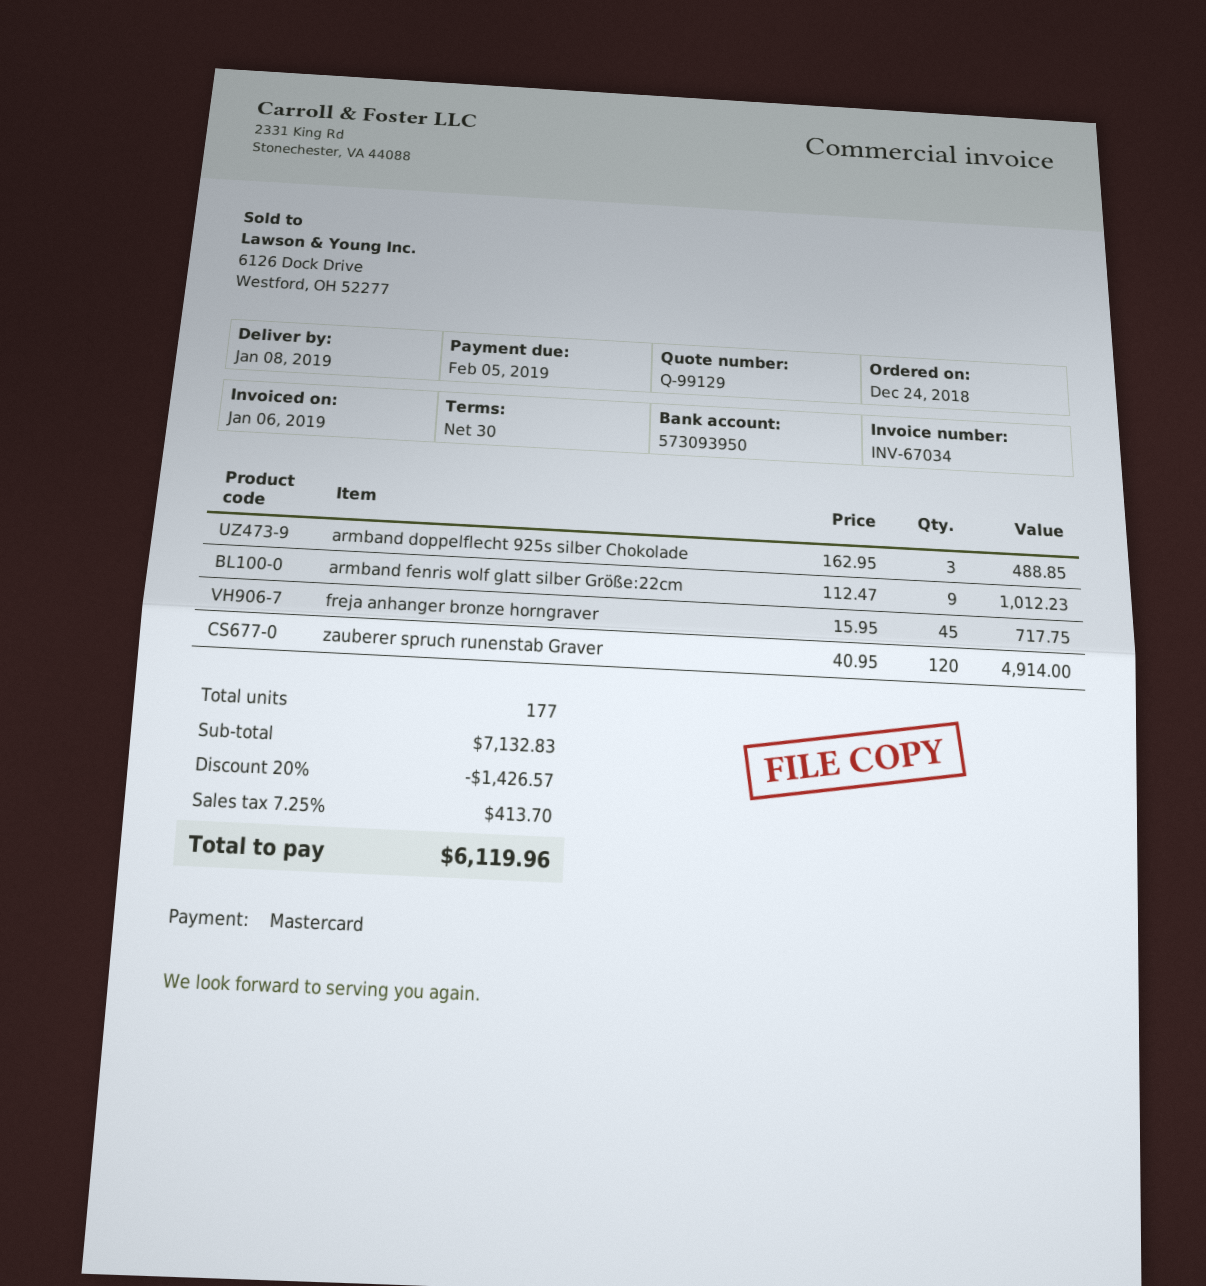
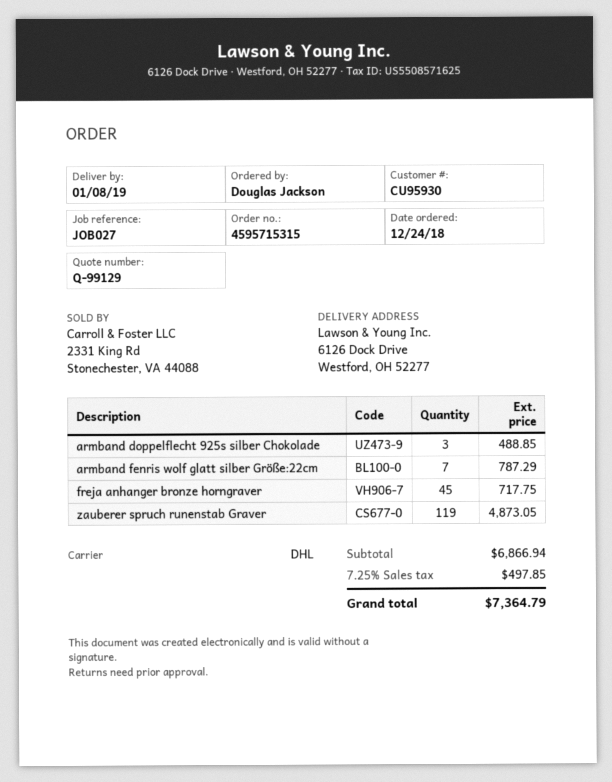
armband fenris wolf glatt silber Größe:22cm: 9 for 1012.23 -> 7 for 787.29
zauberer spruch runenstab Graver: 120 for 4914.00 -> 119 for 4873.05
subtotal: 7132.83 -> 6866.94
discount: 20% = 1426.57 -> none
tax: 7.25% = 413.70 -> 7.25% = 497.85
total: 6119.96 -> 7364.79

